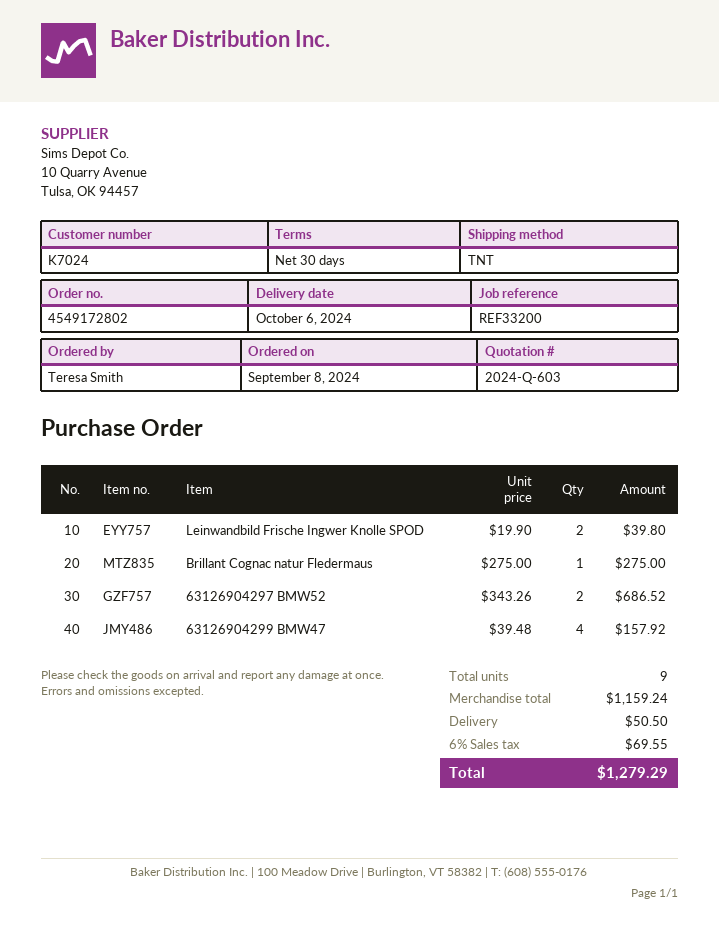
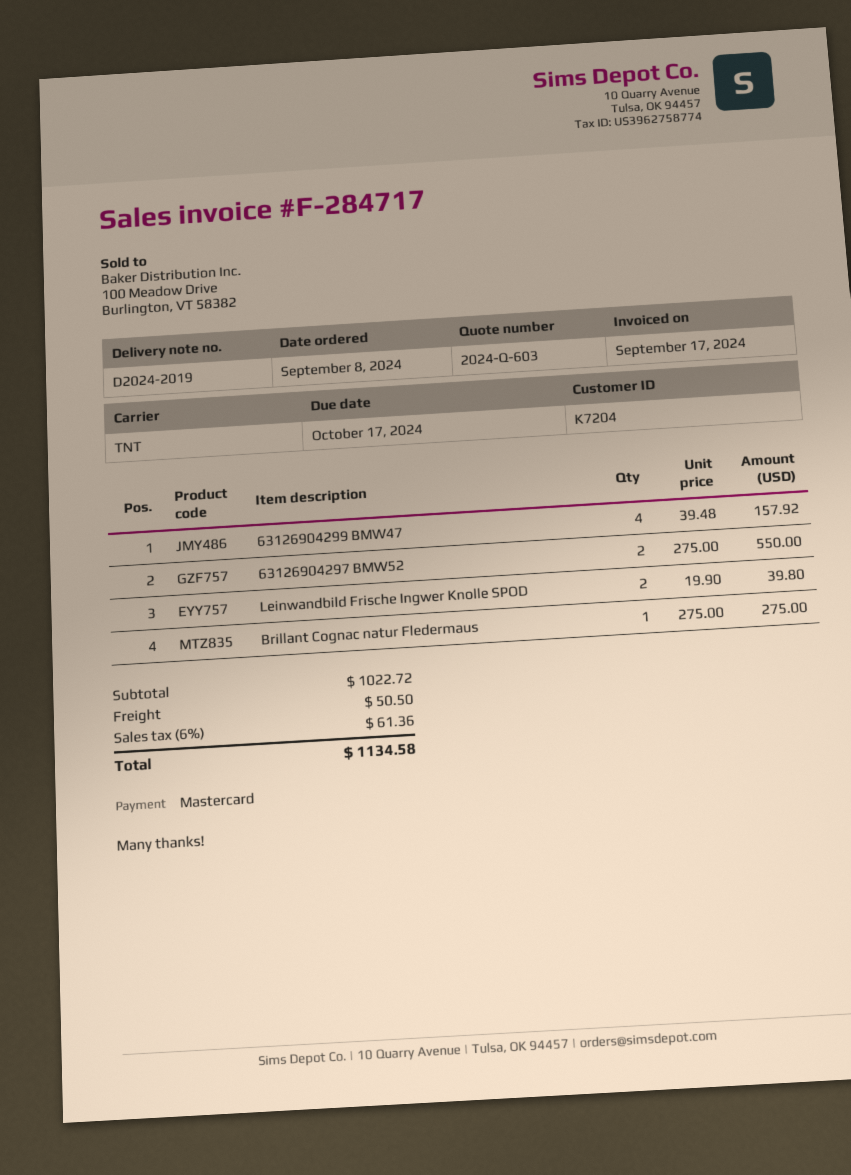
customer number: K7024 -> K7204
63126904297 BMW52: 2 x 343.26 = 686.52 -> 2 x 275.00 = 550.00
subtotal: 1159.24 -> 1022.72
tax: 6% = 69.55 -> 6% = 61.36
total: 1279.29 -> 1134.58

